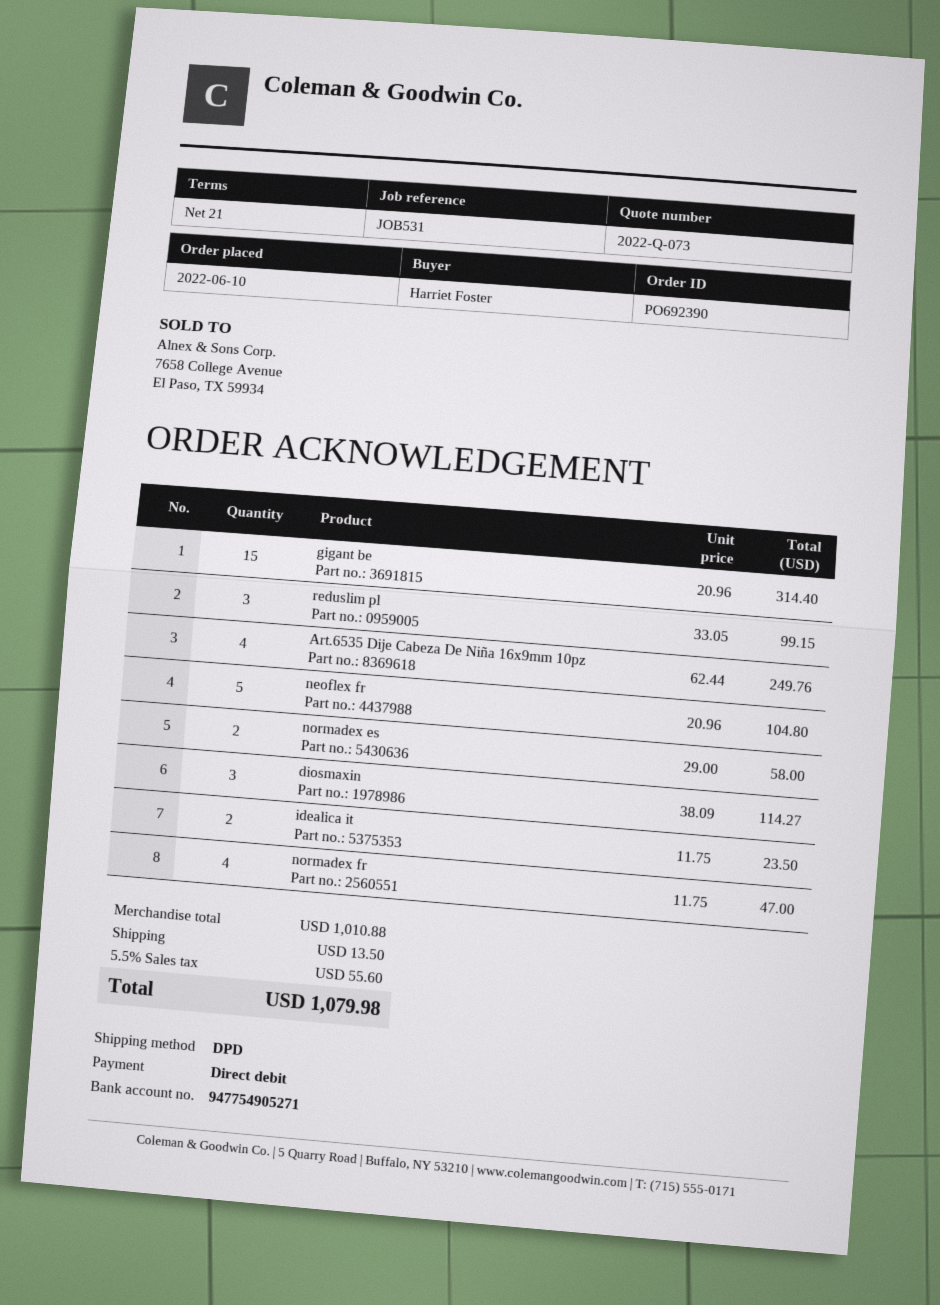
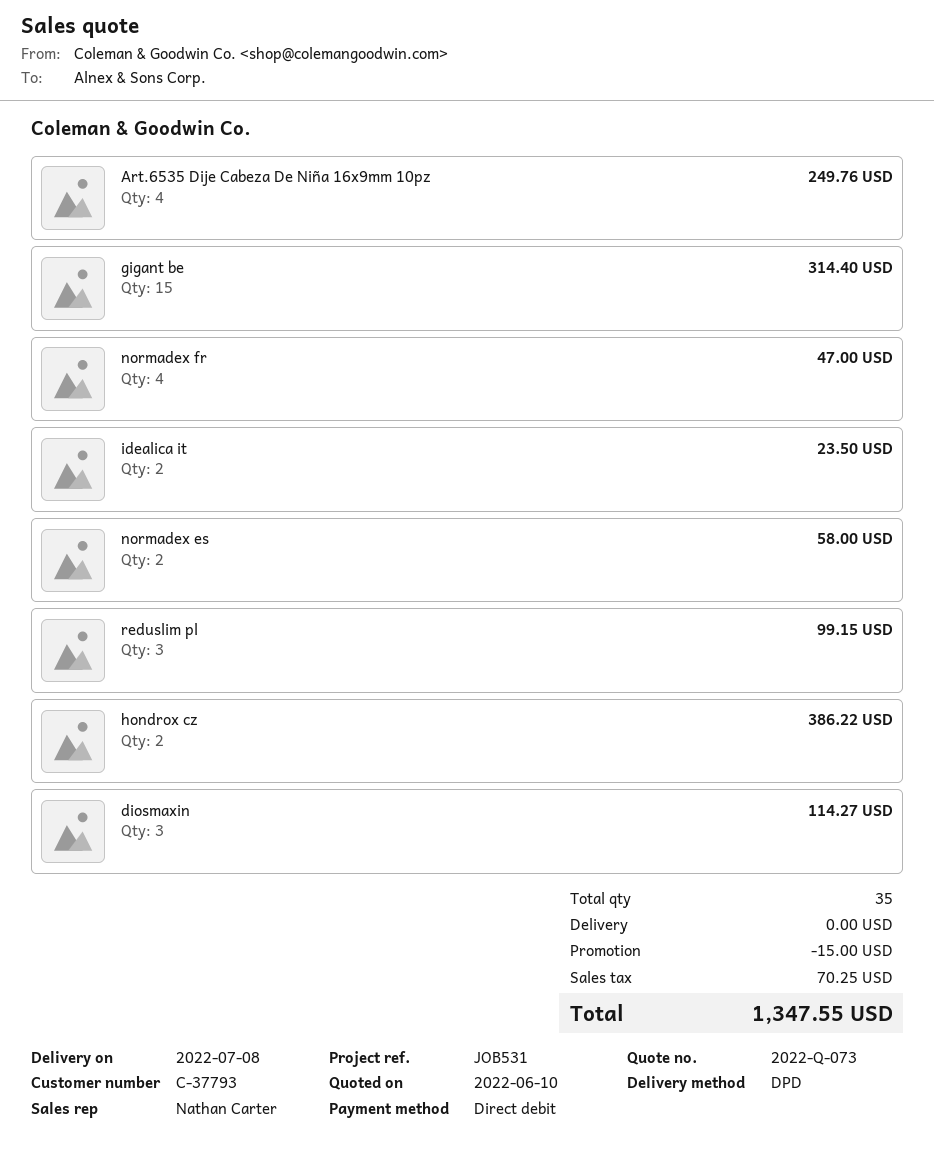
neoflex fr: 5 for 104.80 -> none
hondrox cz: none -> 2 for 386.22
discount: none -> 15.00
shipping: 13.50 -> 0.00
tax: 55.60 -> 70.25
total: 1079.98 -> 1347.55

